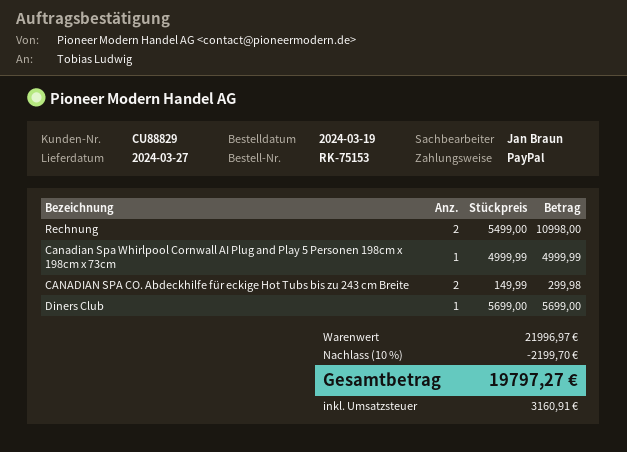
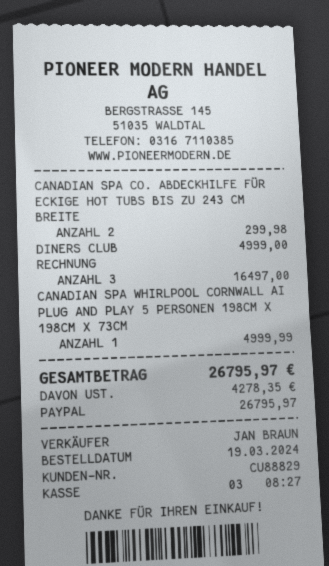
Rechnung: 2 for 10998.00 -> 3 for 16497.00
Diners Club: 1 for 5699.00 -> 1 for 4999.00
discount: 10% = 2199.70 -> none
tax: 3160.91 -> 4278.35
total: 19797.27 -> 26795.97

